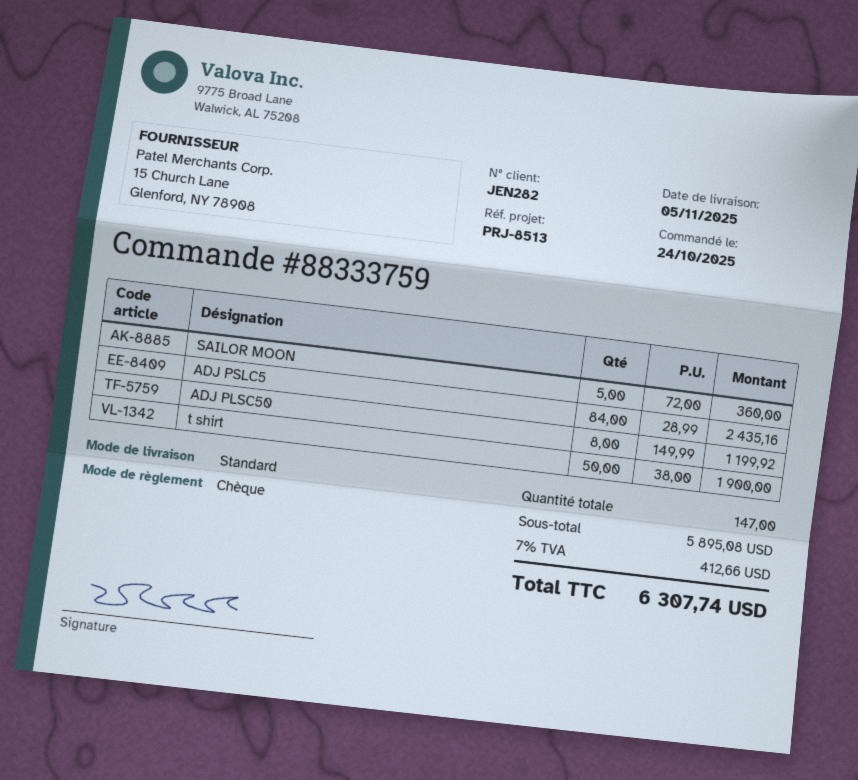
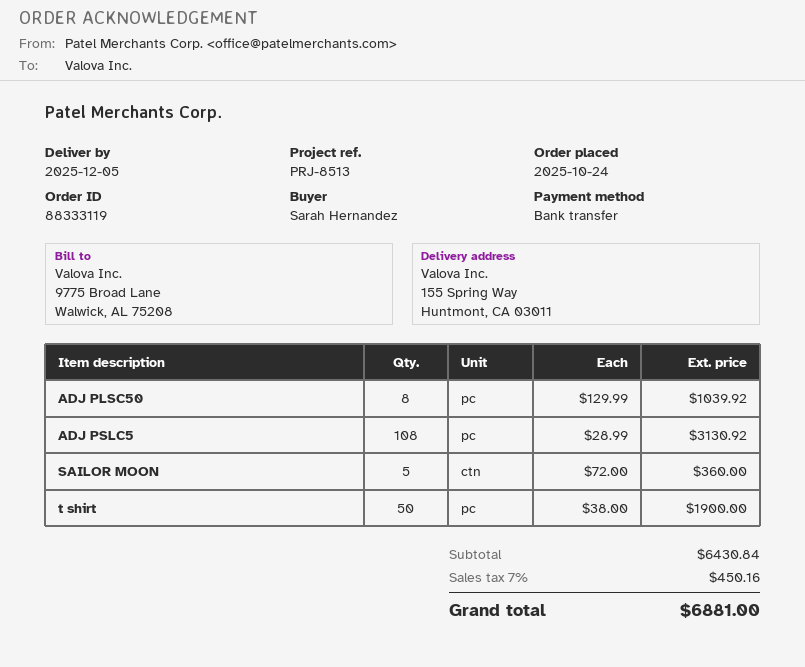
order number: 88333759 -> 88333119
delivery date: 2025-11-05 -> 2025-12-05
payment method: cheque -> bank transfer
ADJ PSLC5: 84 x 28.99 = 2435.16 -> 108 x 28.99 = 3130.92
ADJ PLSC50: 8 x 149.99 = 1199.92 -> 8 x 129.99 = 1039.92
subtotal: 5895.08 -> 6430.84
tax: 7% = 412.66 -> 7% = 450.16
total: 6307.74 -> 6881.00

